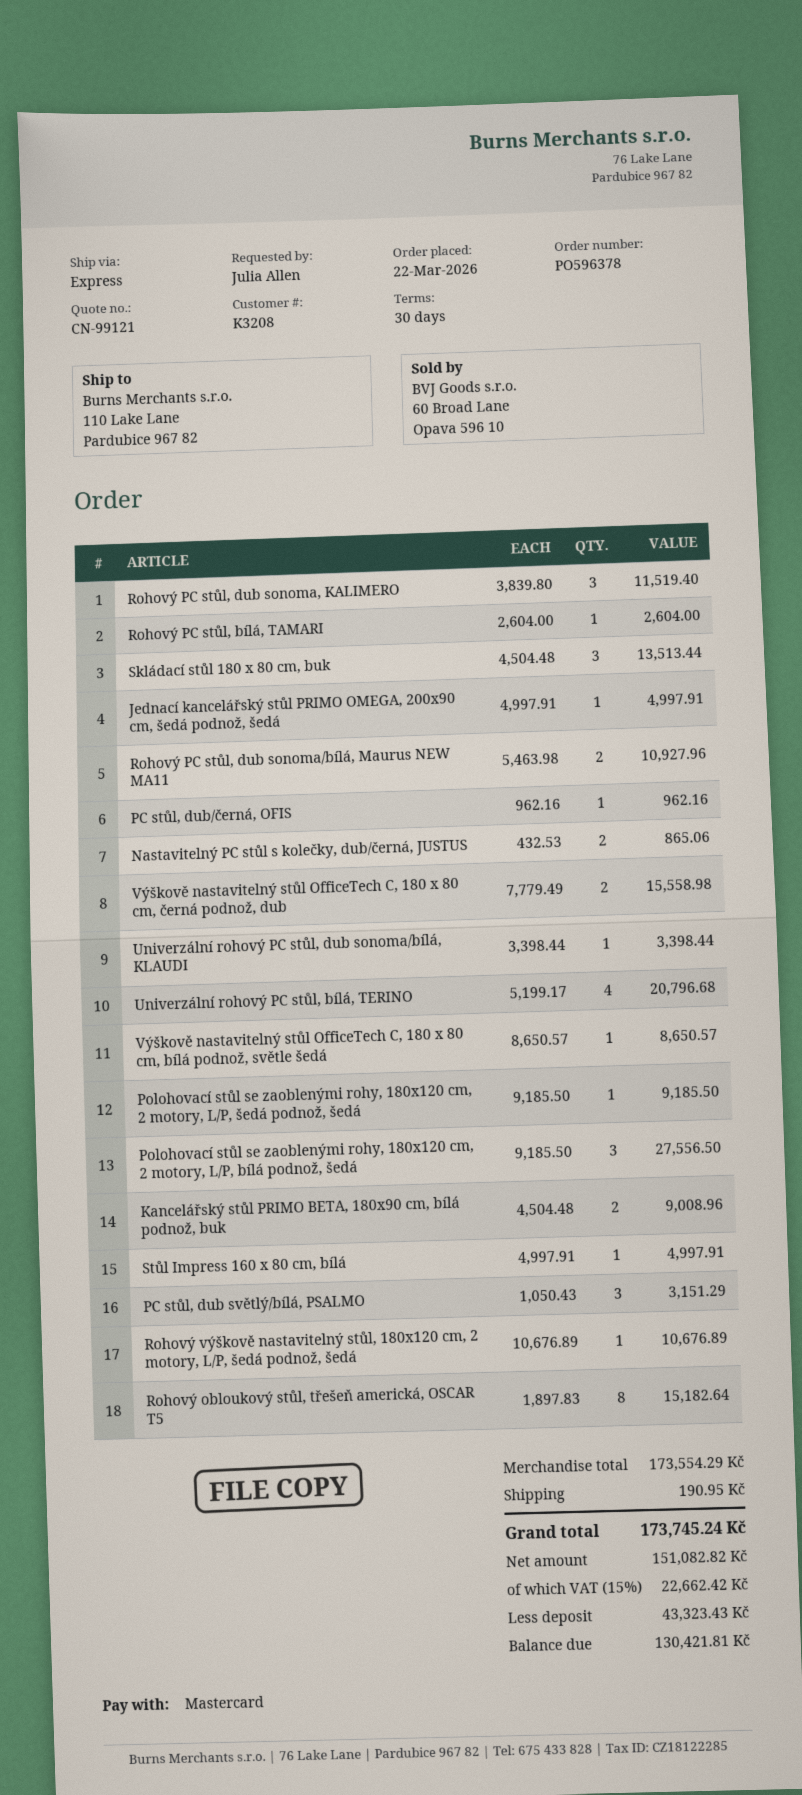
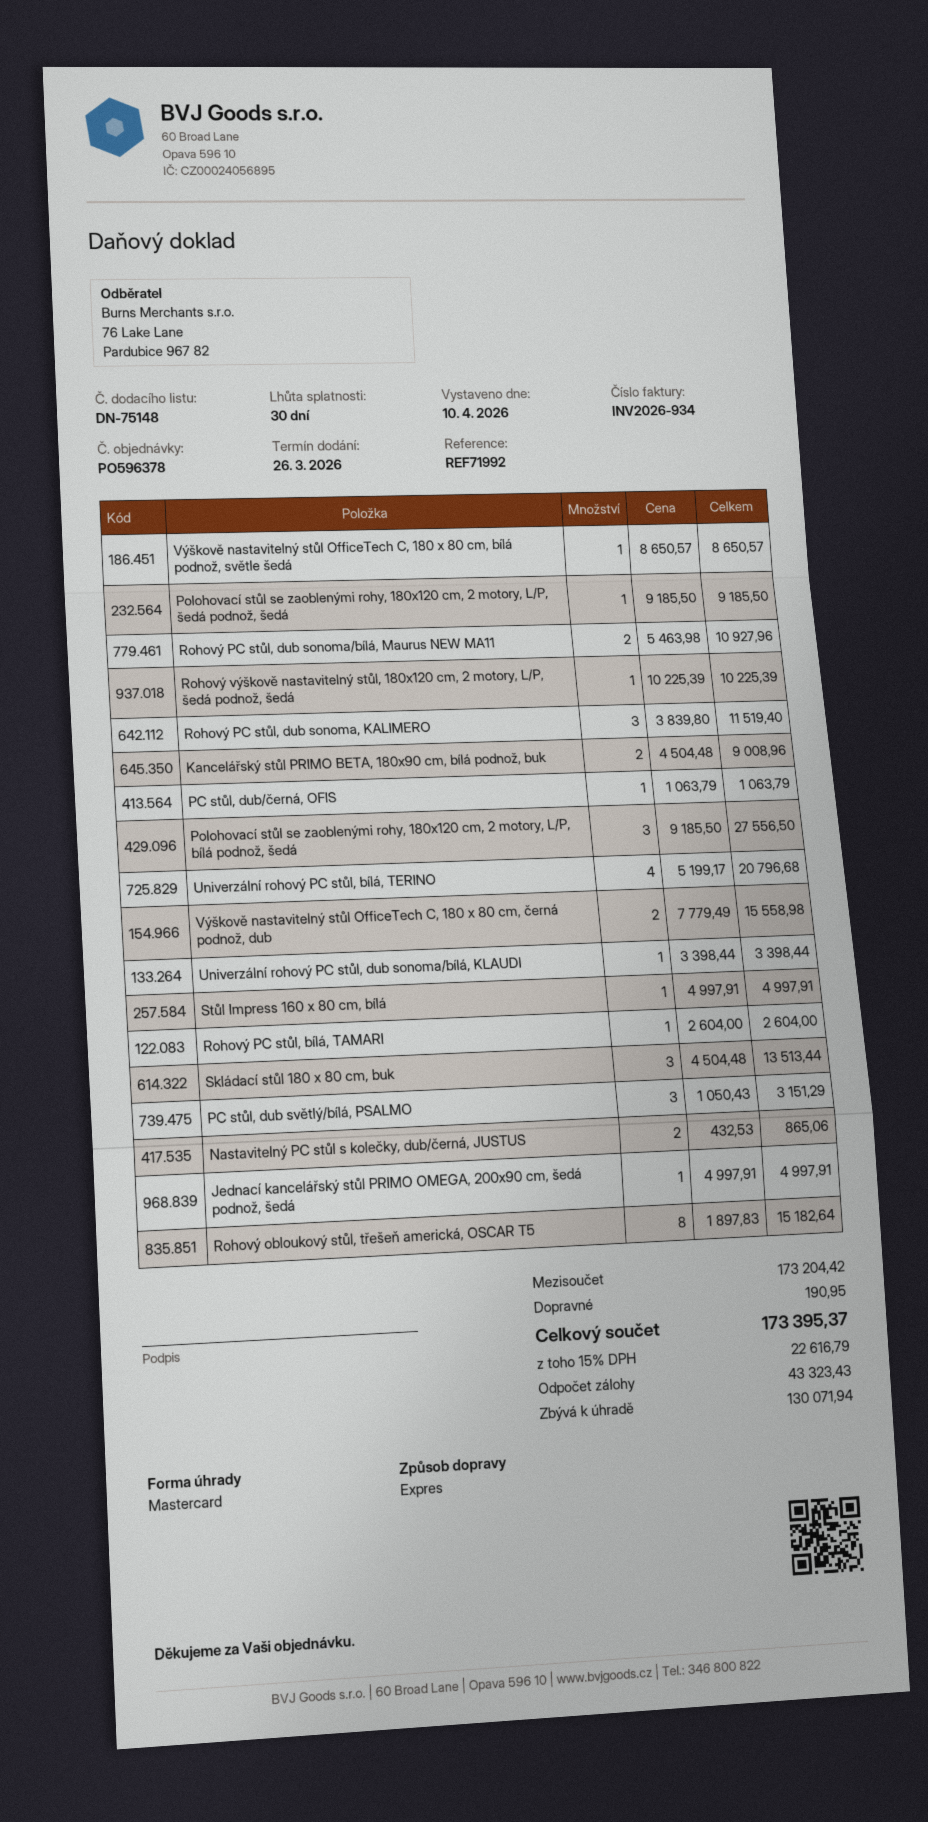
PC stůl, dub/černá, OFIS: 1 x 962.16 = 962.16 -> 1 x 1063.79 = 1063.79
Rohový výškově nastavitelný stůl, 180x120 cm, 2 motory, L/P, šedá podnož, šedá: 1 x 10676.89 = 10676.89 -> 1 x 10225.39 = 10225.39
subtotal: 173554.29 -> 173204.42
tax: 15% = 22662.42 -> 15% = 22616.79
total: 173745.24 -> 173395.37
balance: 130421.81 -> 130071.94

